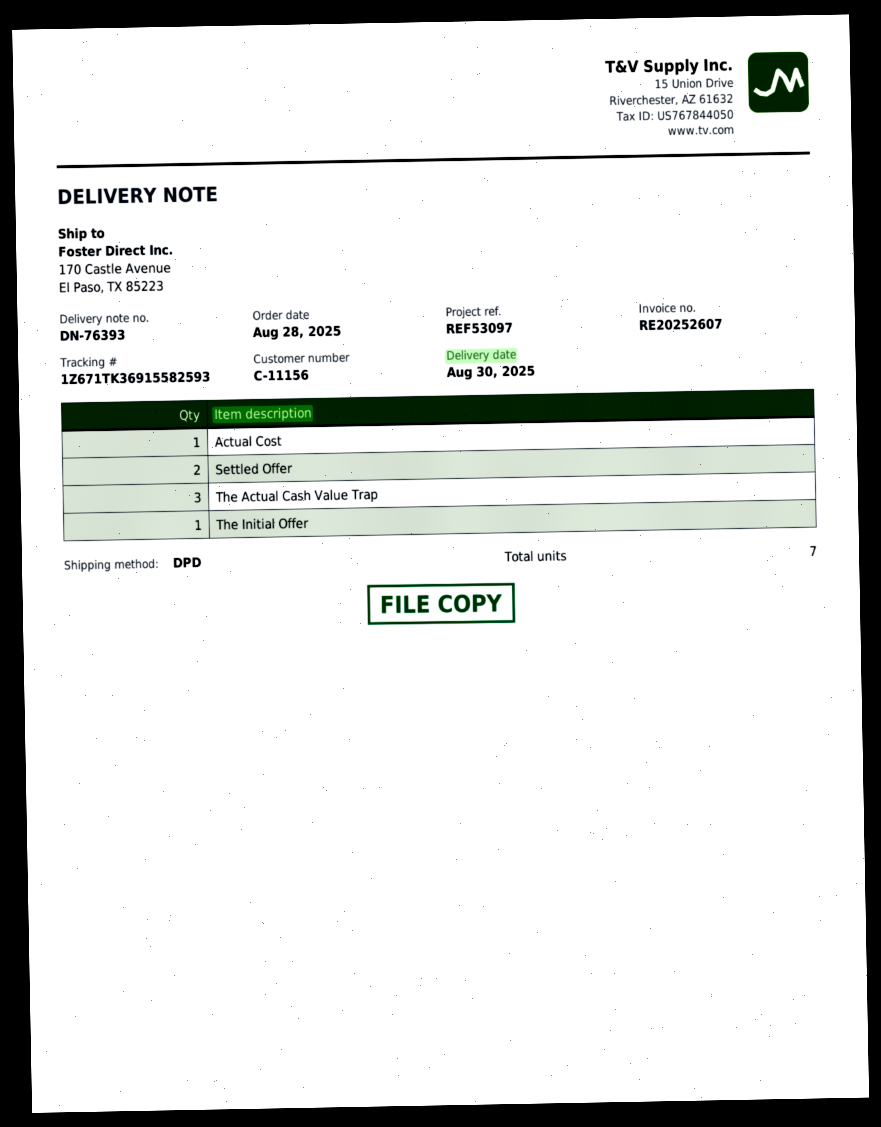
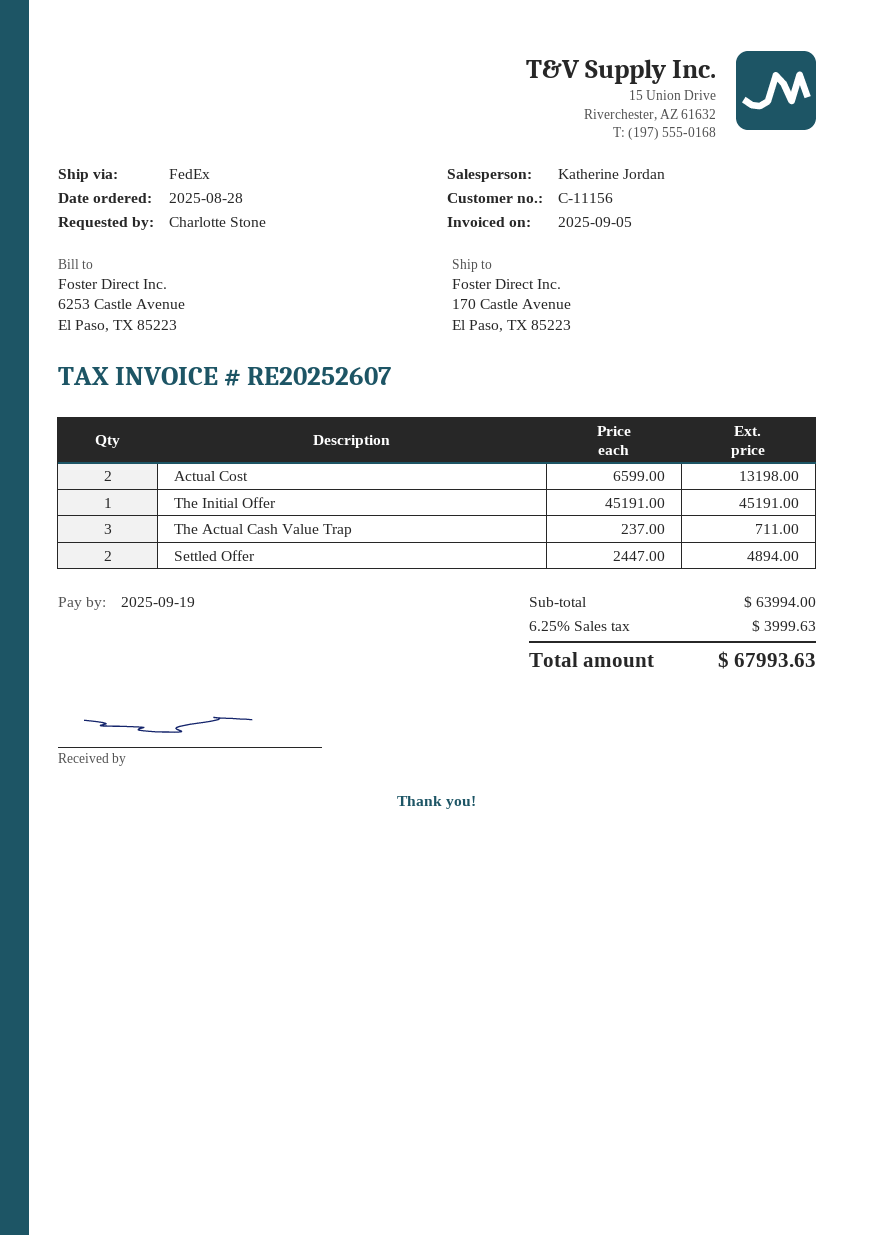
shipping method: DPD -> FedEx
Actual Cost: 1 -> 2

